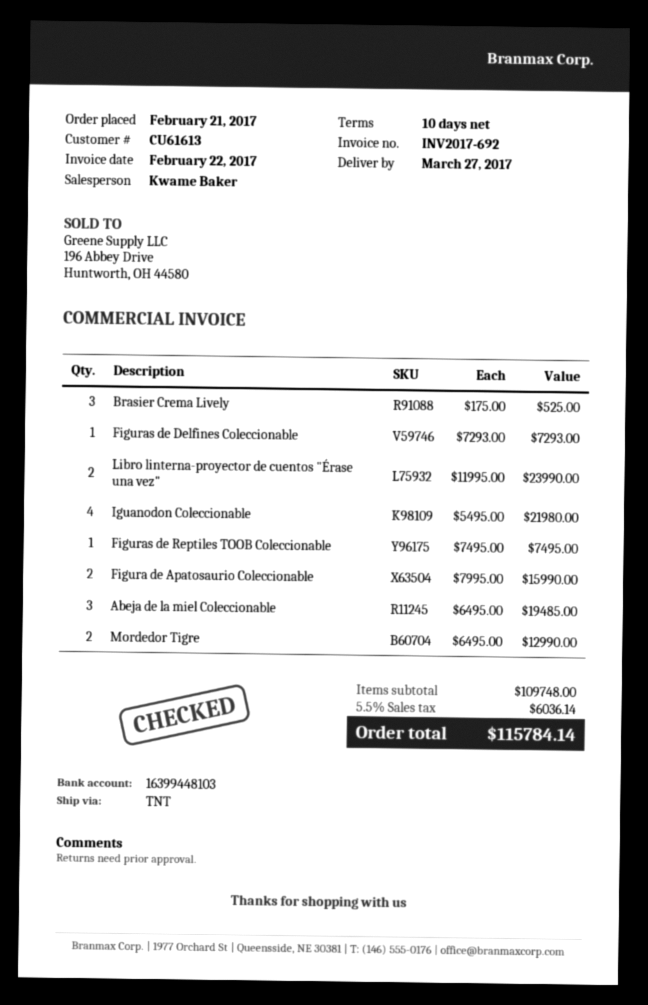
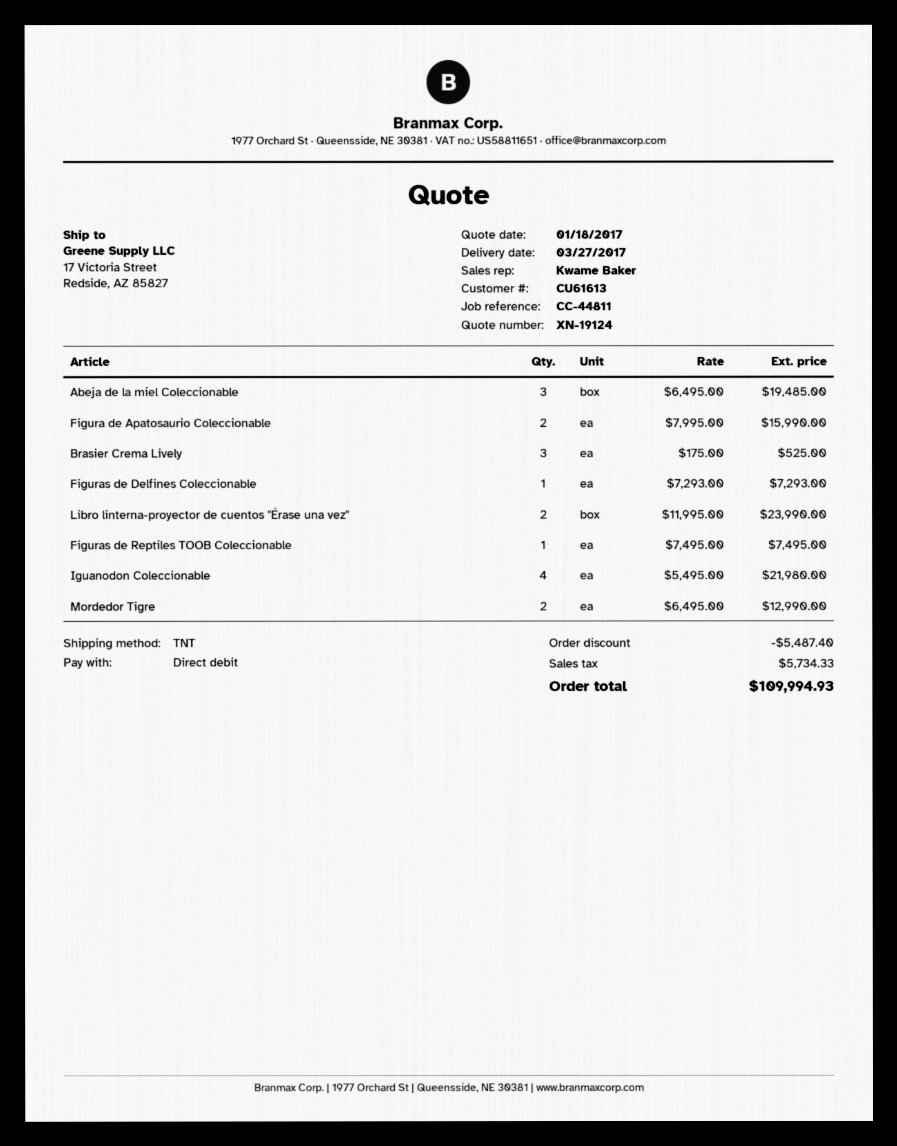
discount: none -> 5487.40
tax: 6036.14 -> 5734.33
total: 115784.14 -> 109994.93

